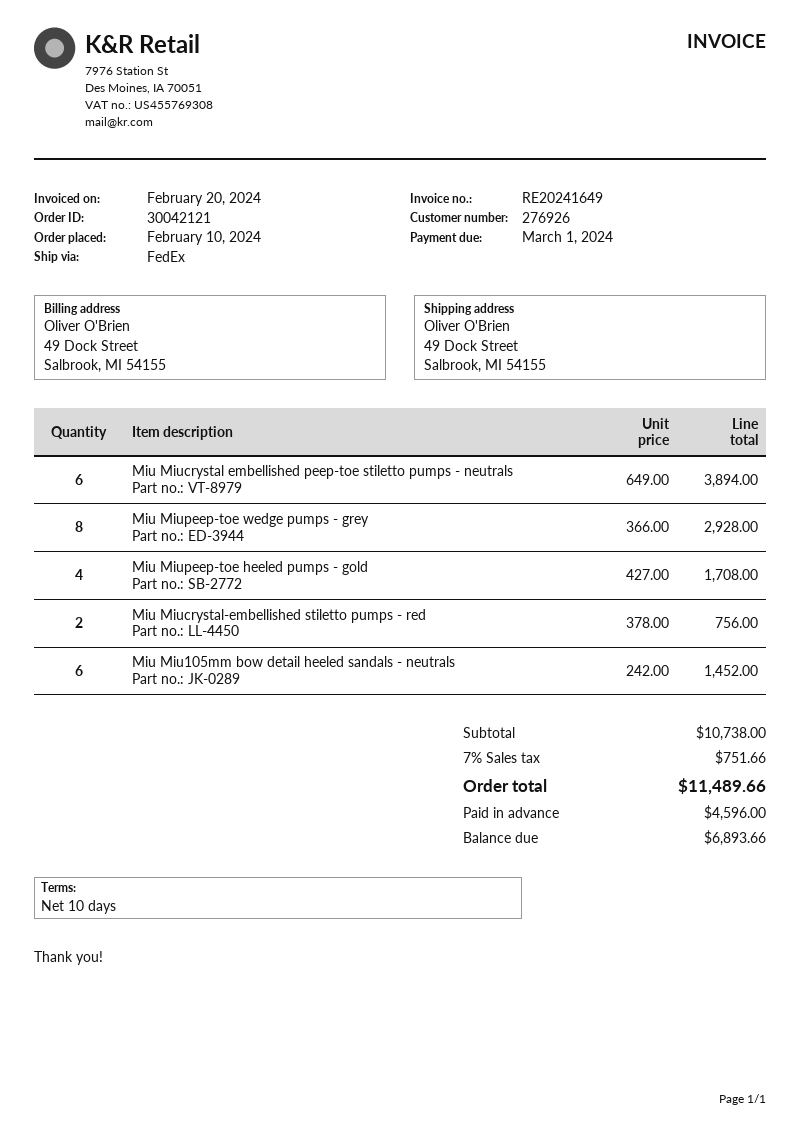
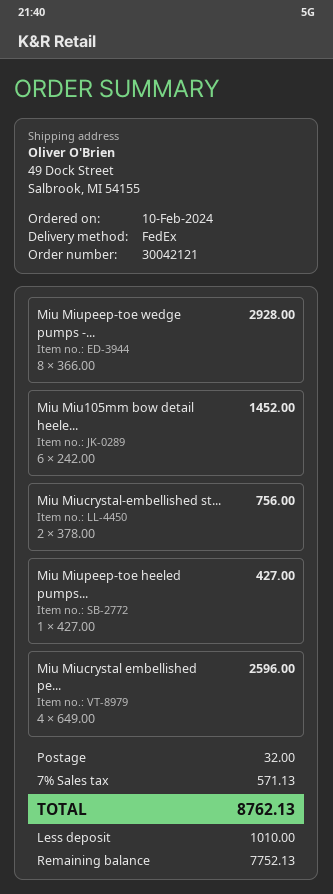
Miu Miucrystal embellished peep-toe stiletto pumps - neutrals: 6 x 649.00 = 3894.00 -> 4 x 649.00 = 2596.00
Miu Miupeep-toe heeled pumps - gold: 4 x 427.00 = 1708.00 -> 1 x 427.00 = 427.00
shipping: none -> 32.00
tax: 7% = 751.66 -> 7% = 571.13
total: 11489.66 -> 8762.13
deposit: 4596.00 -> 1010.00
balance: 6893.66 -> 7752.13

